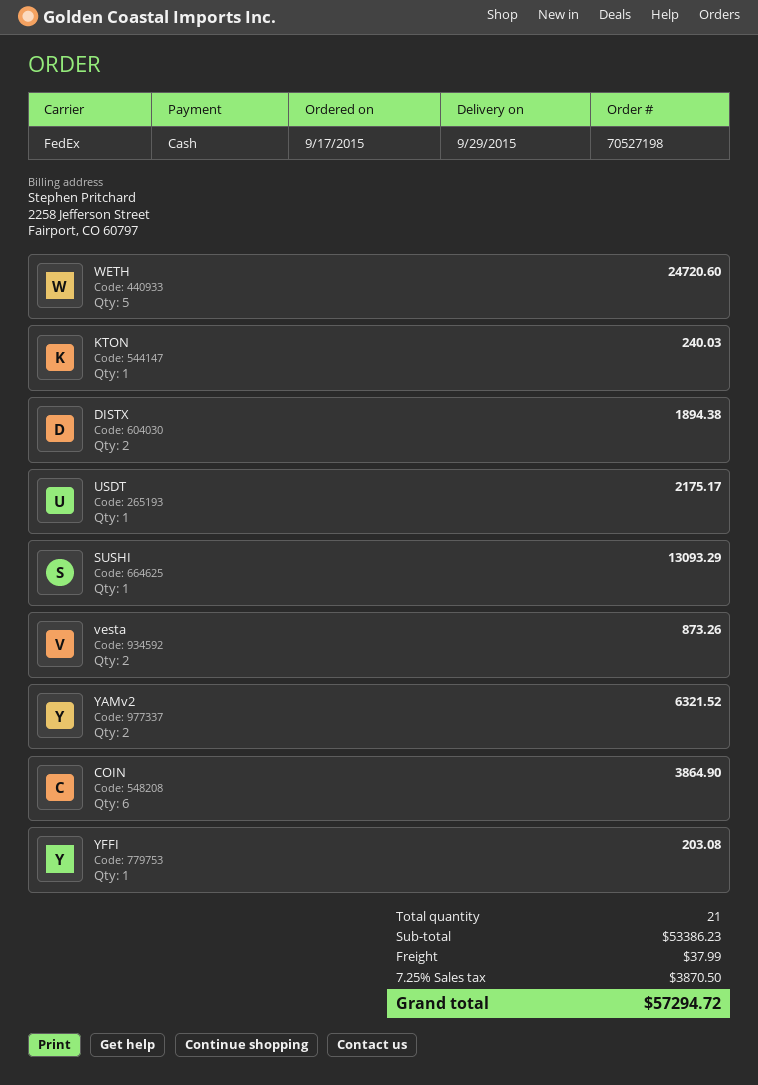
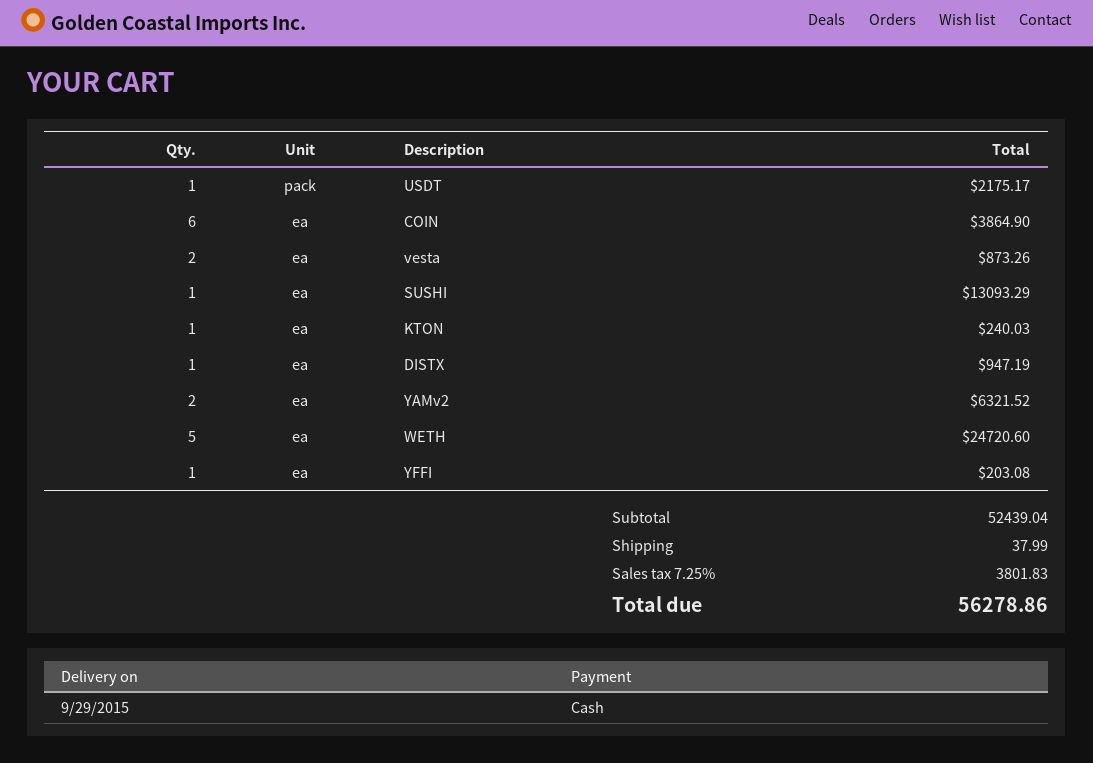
DISTX: 2 for 1894.38 -> 1 for 947.19
subtotal: 53386.23 -> 52439.04
tax: 7.25% = 3870.50 -> 7.25% = 3801.83
total: 57294.72 -> 56278.86

